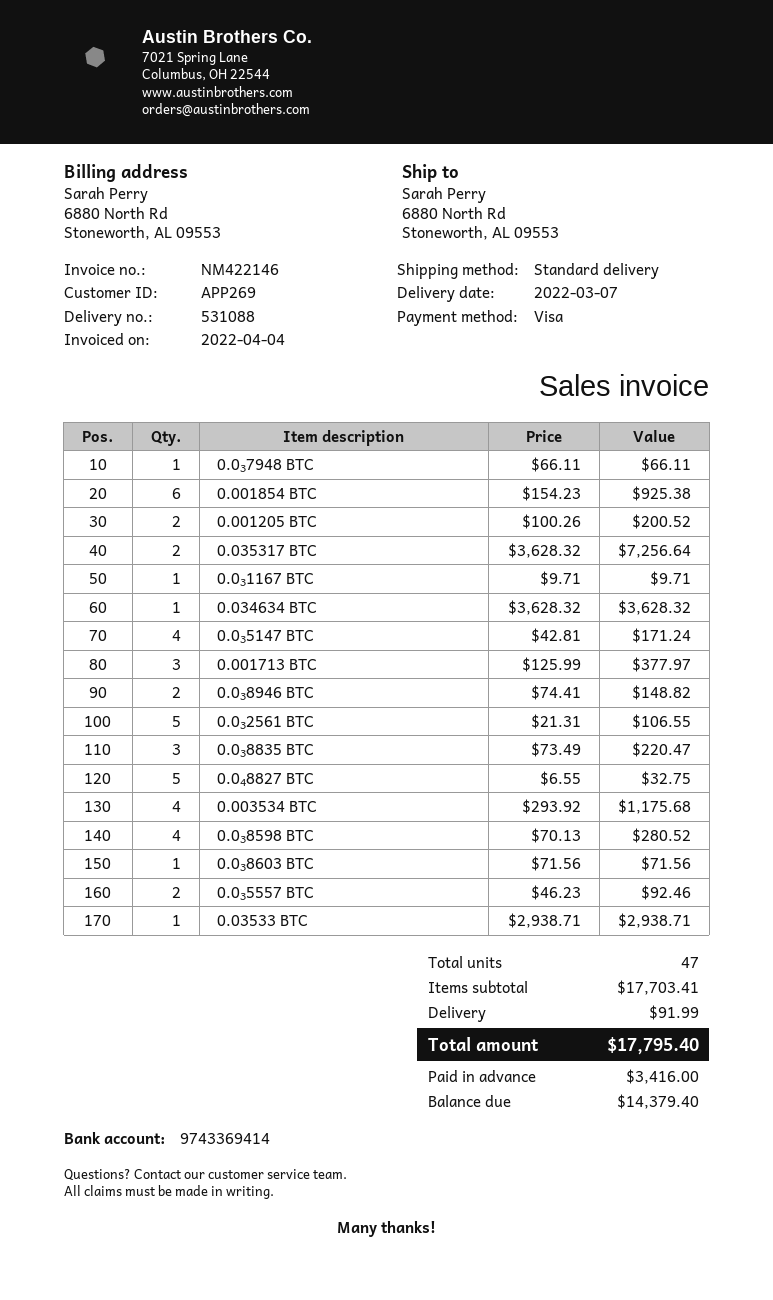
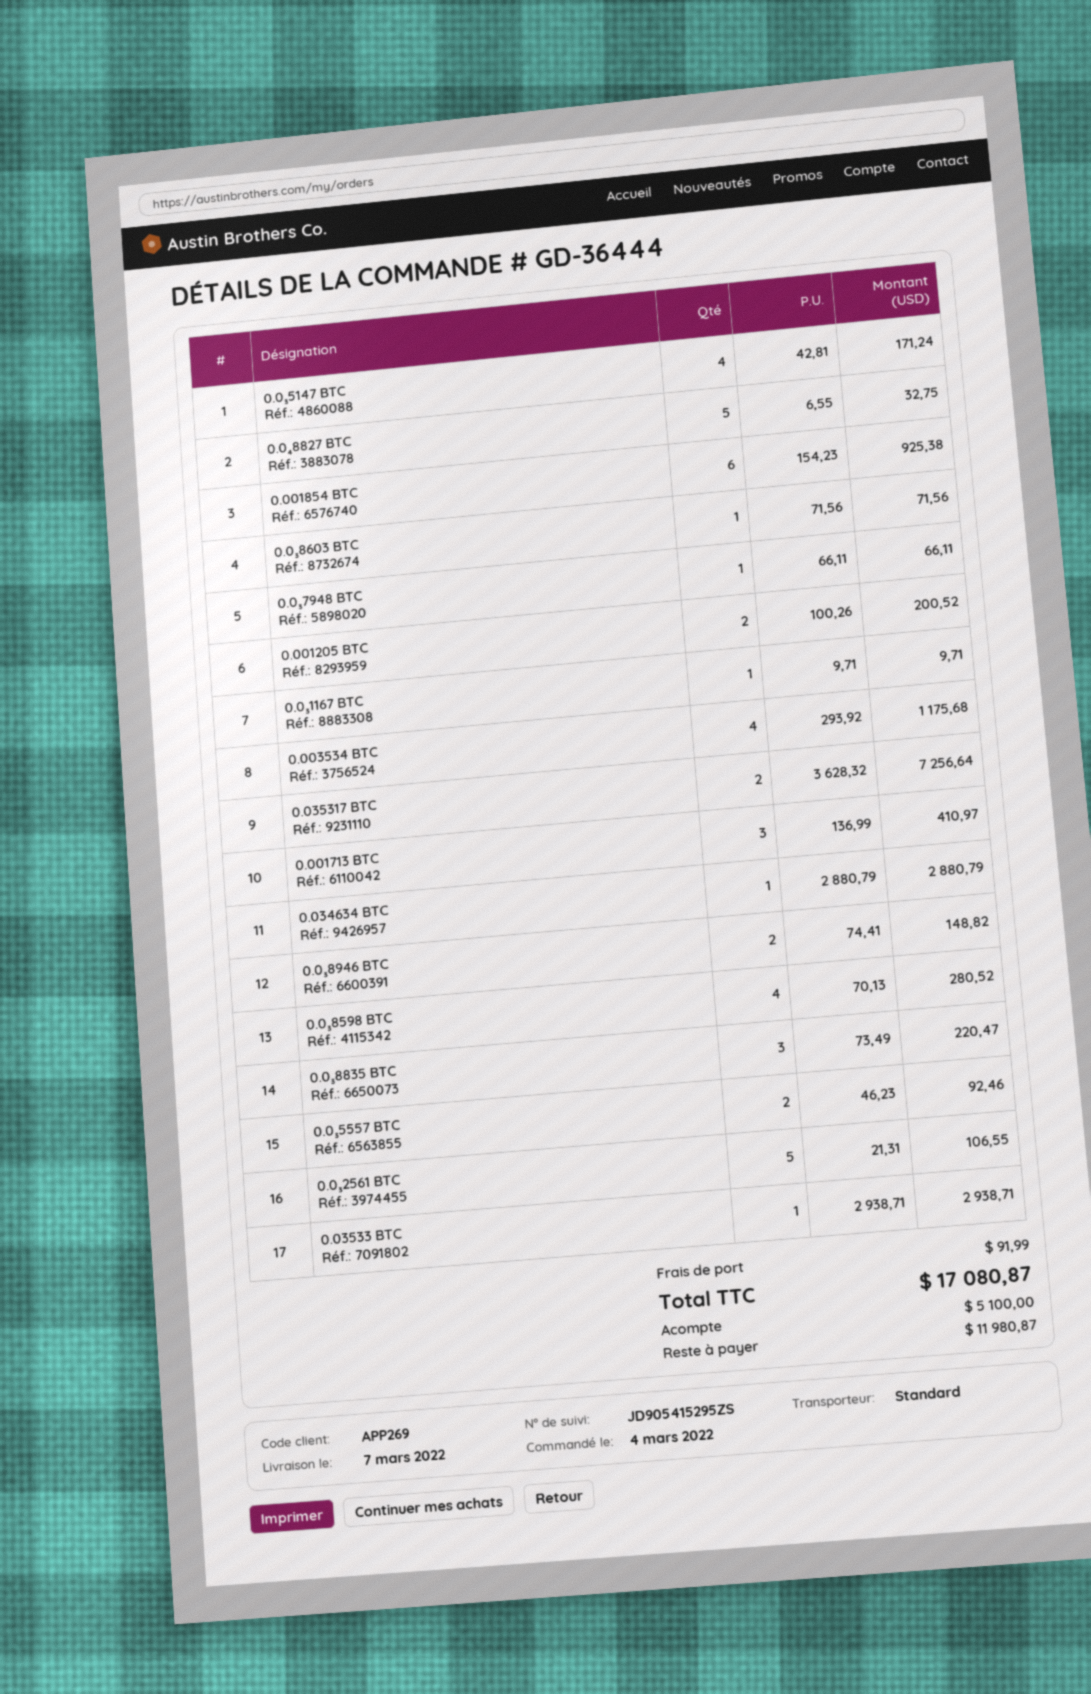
0.034634 BTC: 1 x 3628.32 = 3628.32 -> 1 x 2880.79 = 2880.79
0.001713 BTC: 3 x 125.99 = 377.97 -> 3 x 136.99 = 410.97
total: 17795.40 -> 17080.87
deposit: 3416.00 -> 5100.00
balance: 14379.40 -> 11980.87

